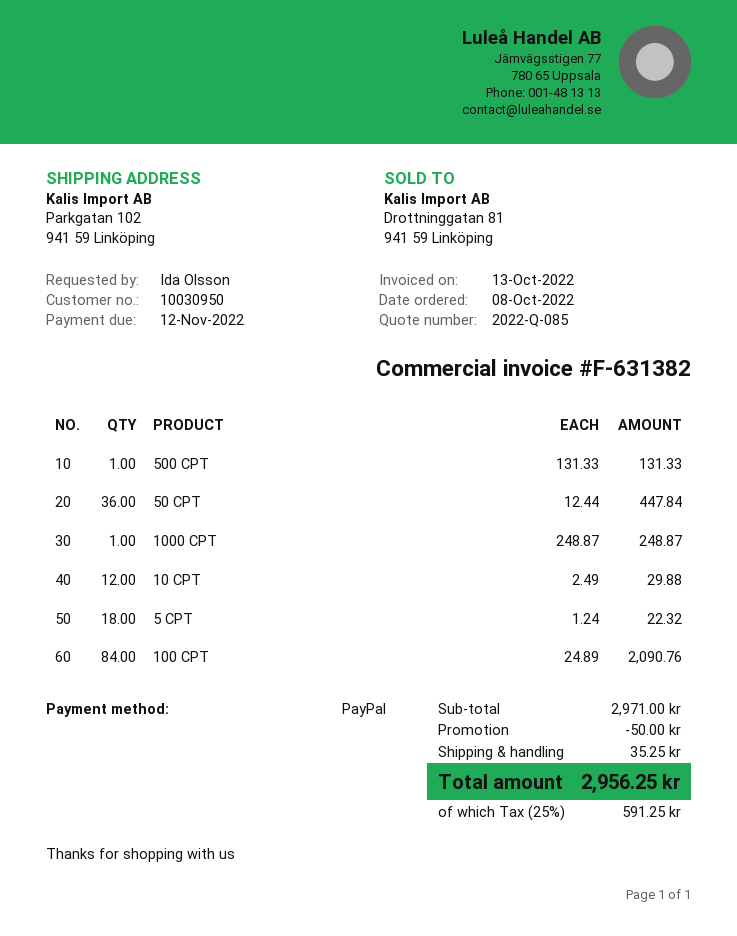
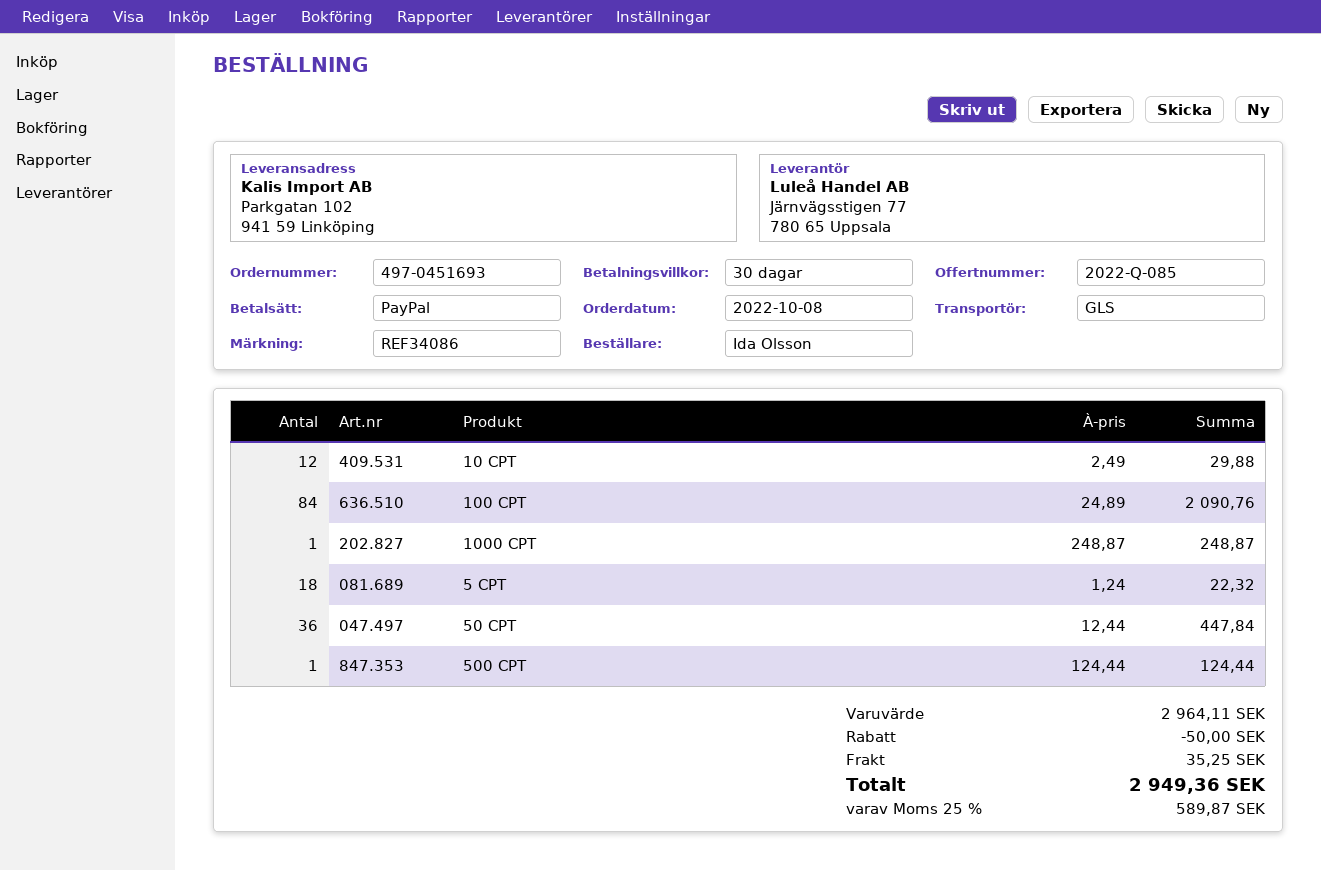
500 CPT: 1 x 131.33 = 131.33 -> 1 x 124.44 = 124.44
subtotal: 2971.00 -> 2964.11
tax: 25% = 591.25 -> 25% = 589.87
total: 2956.25 -> 2949.36

